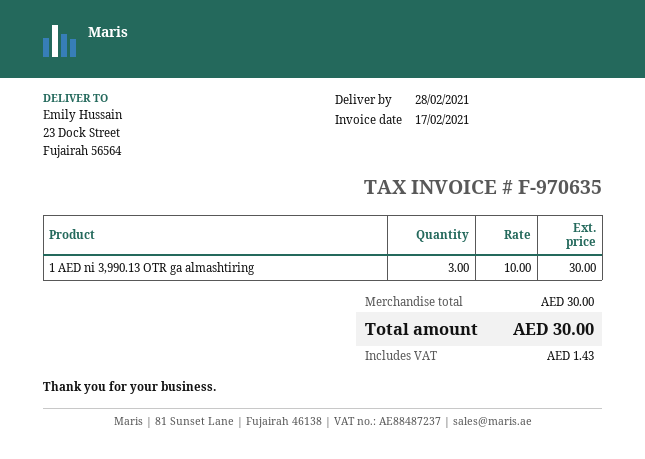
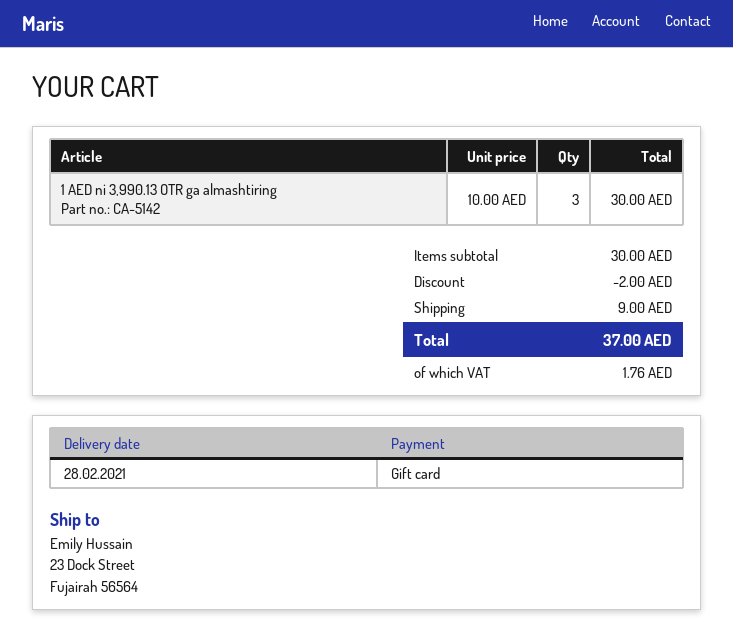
discount: none -> 2.00
shipping: none -> 9.00
tax: 1.43 -> 1.76
total: 30.00 -> 37.00

